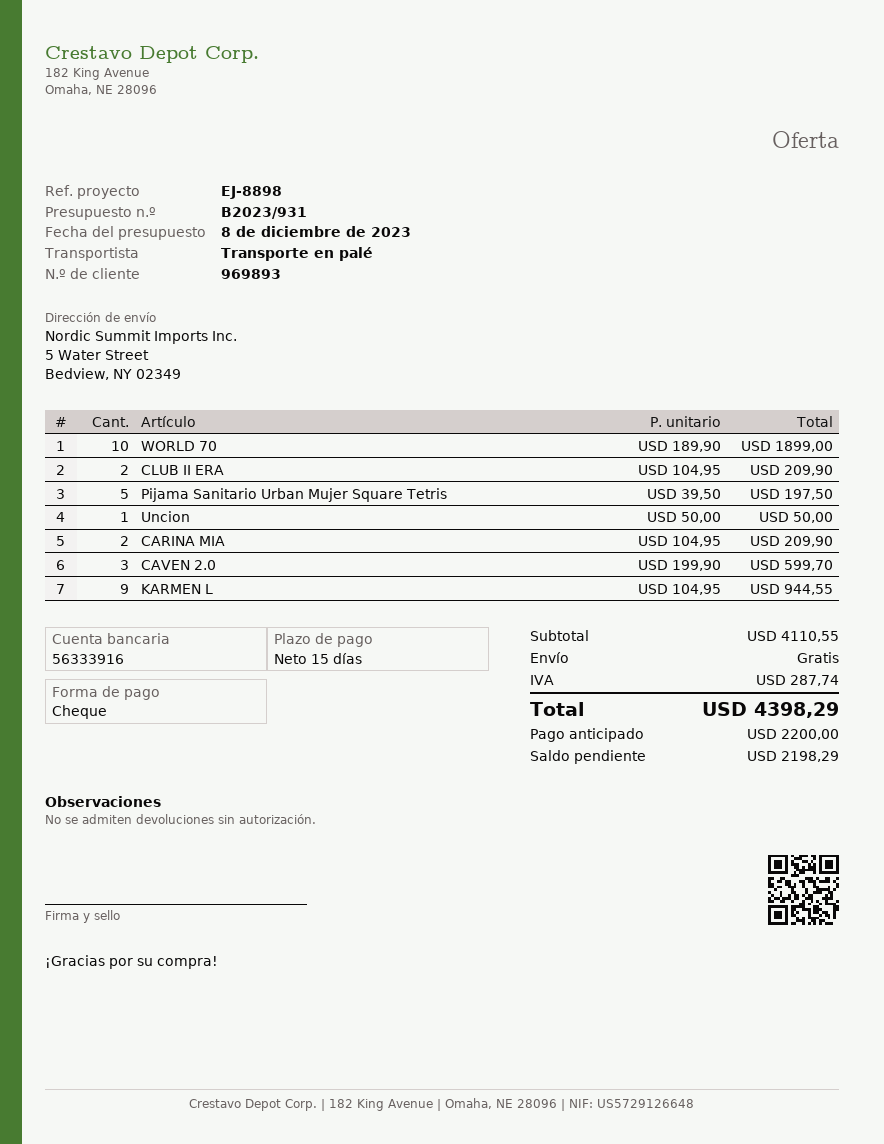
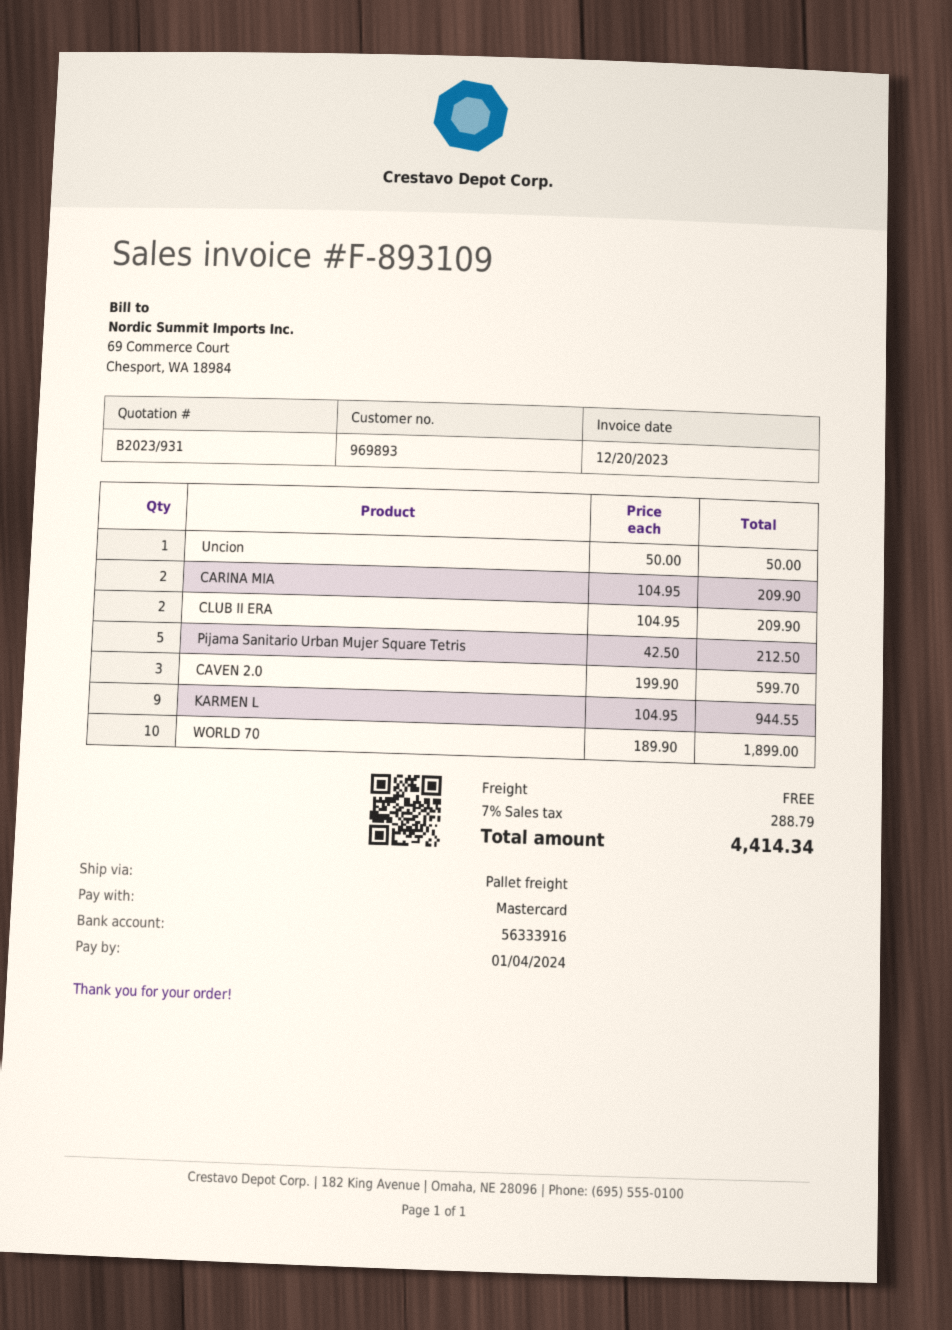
payment method: cheque -> Mastercard
Pijama Sanitario Urban Mujer Square Tetris: 5 x 39.50 = 197.50 -> 5 x 42.50 = 212.50
tax: 287.74 -> 288.79
total: 4398.29 -> 4414.34

